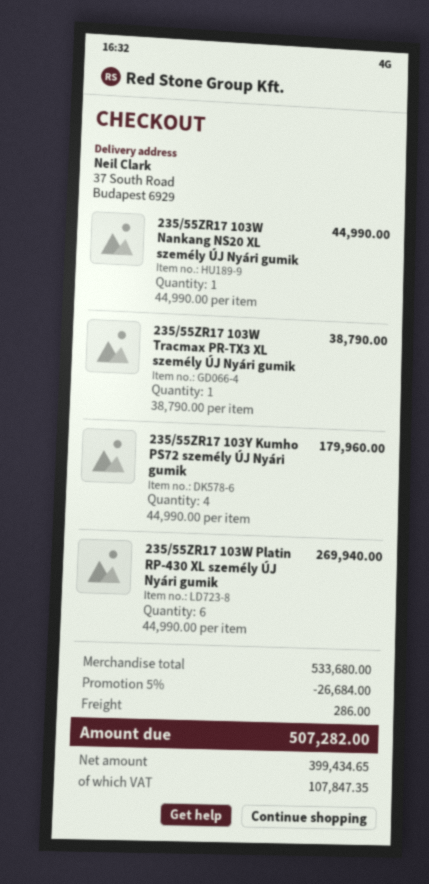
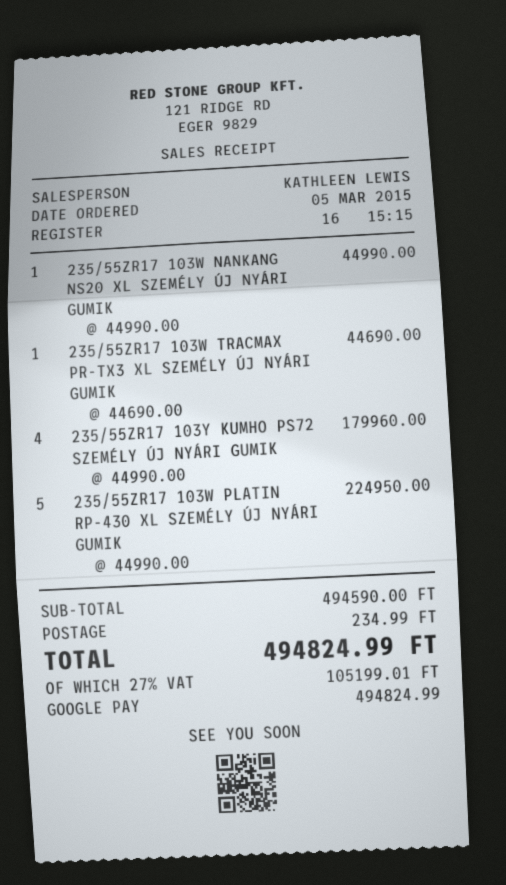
235/55ZR17 103W Tracmax PR-TX3 XL személy ÚJ Nyári gumik: 1 x 38790.00 = 38790.00 -> 1 x 44690.00 = 44690.00
235/55ZR17 103W Platin RP-430 XL személy ÚJ Nyári gumik: 6 x 44990.00 = 269940.00 -> 5 x 44990.00 = 224950.00
subtotal: 533680.00 -> 494590.00
discount: 5% = 26684.00 -> none
shipping: 286.00 -> 234.99
tax: 107847.35 -> 105199.01
total: 507282.00 -> 494824.99

